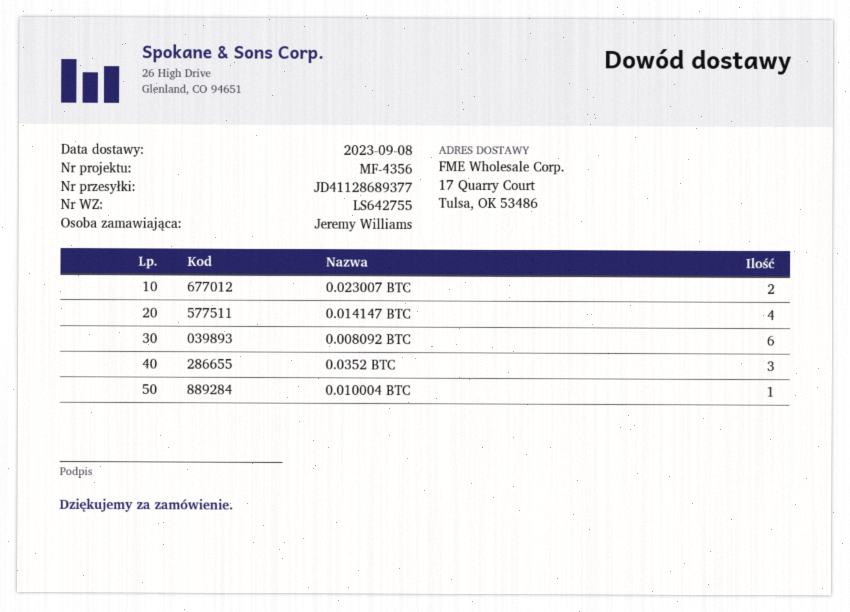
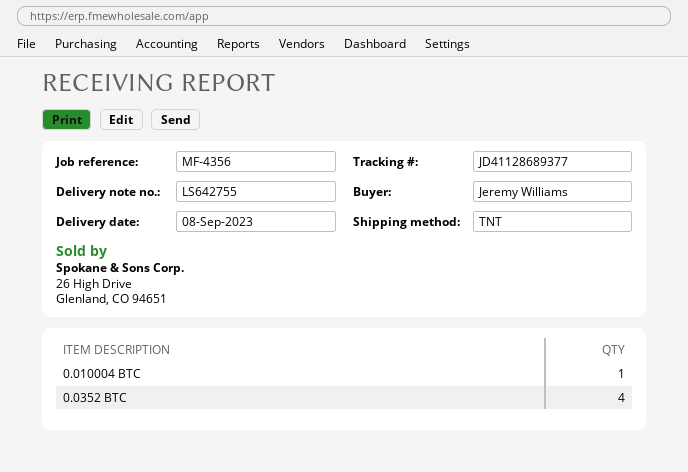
0.023007 BTC: 2 -> none
0.014147 BTC: 4 -> none
0.008092 BTC: 6 -> none
0.0352 BTC: 3 -> 4

